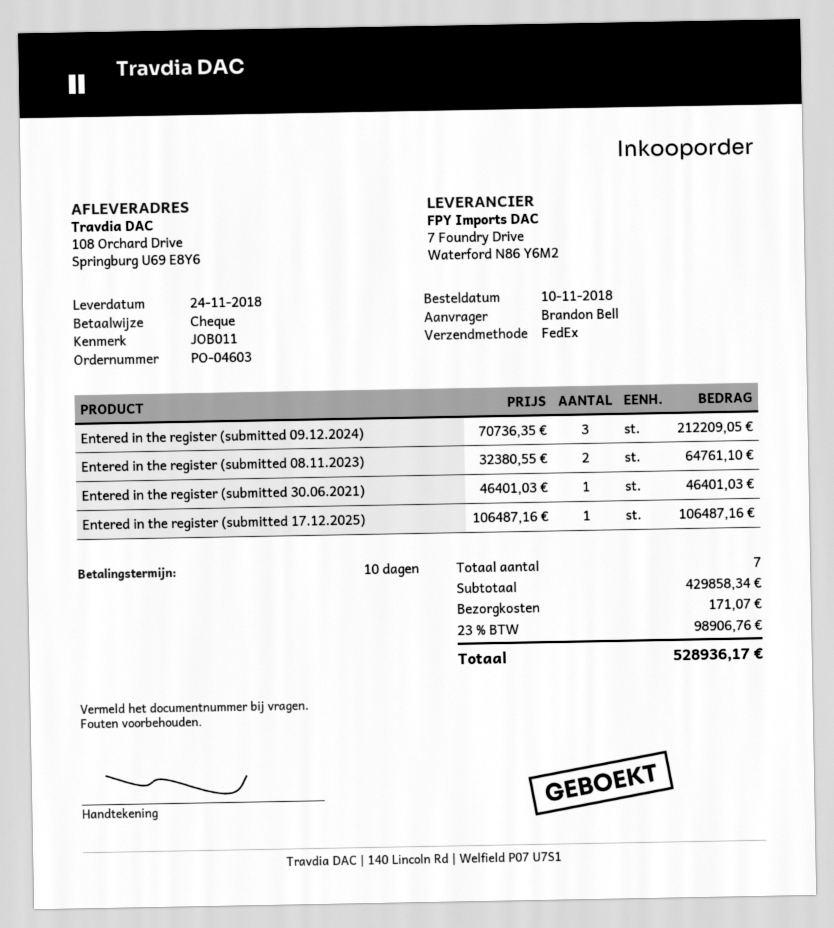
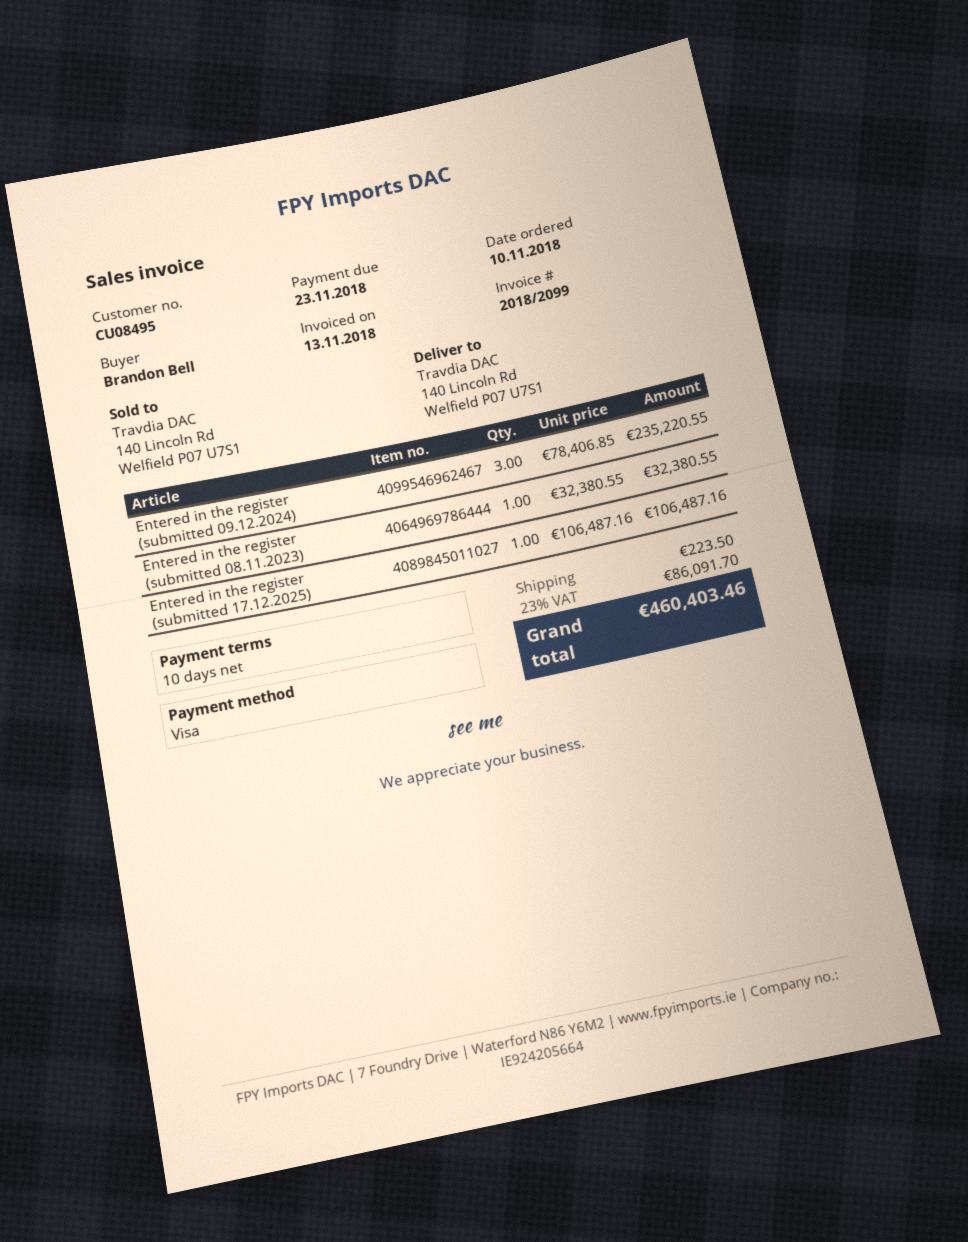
payment method: cheque -> Visa
ship to: 108 Orchard Drive, Springburg U69 E8Y6 -> 140 Lincoln Rd, Welfield P07 U7S1
Entered in the register (submitted 09.12.2024): 3 x 70736.35 = 212209.05 -> 3 x 78406.85 = 235220.55
Entered in the register (submitted 08.11.2023): 2 x 32380.55 = 64761.10 -> 1 x 32380.55 = 32380.55
Entered in the register (submitted 30.06.2021): 1 x 46401.03 = 46401.03 -> none
shipping: 171.07 -> 223.50
tax: 23% = 98906.76 -> 23% = 86091.70
total: 528936.17 -> 460403.46

